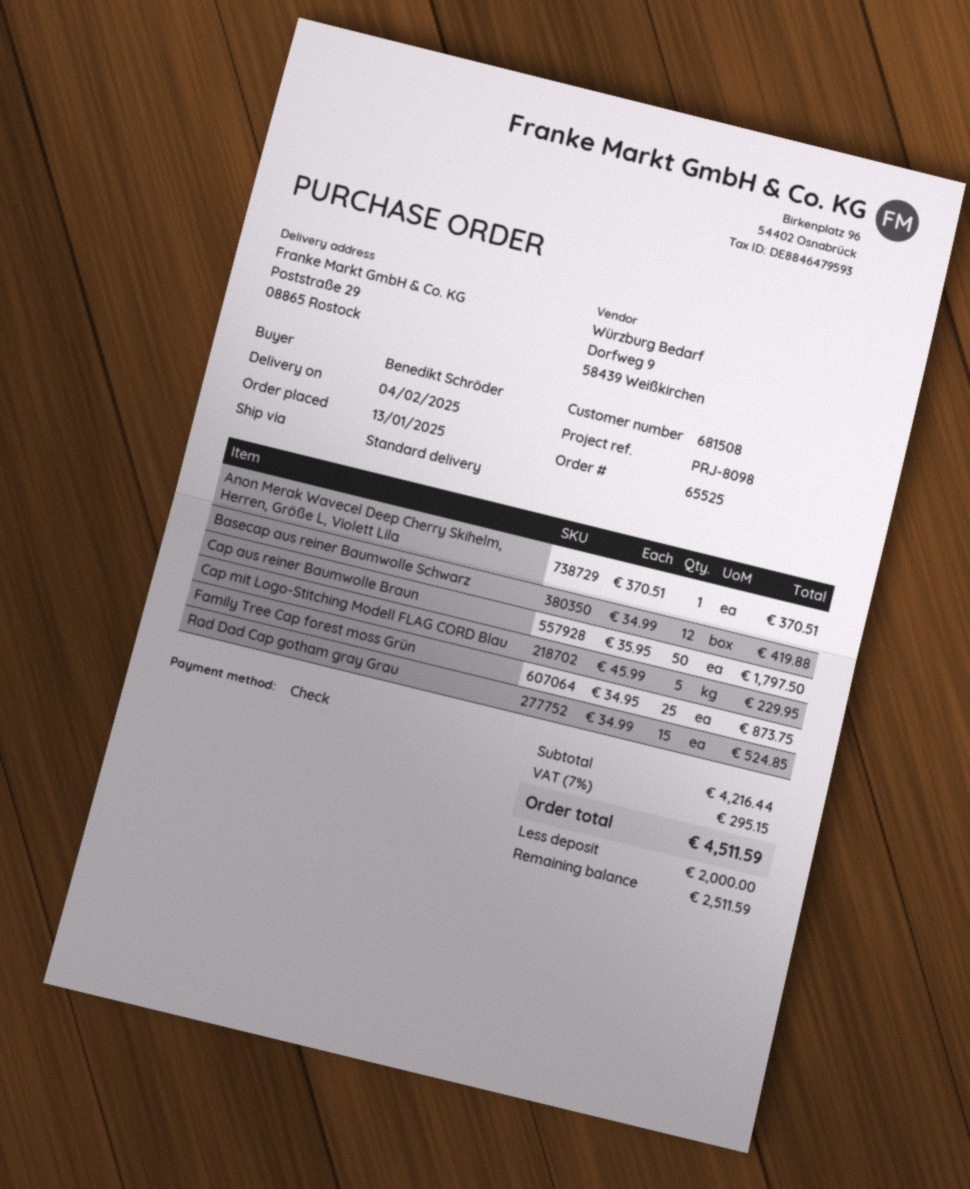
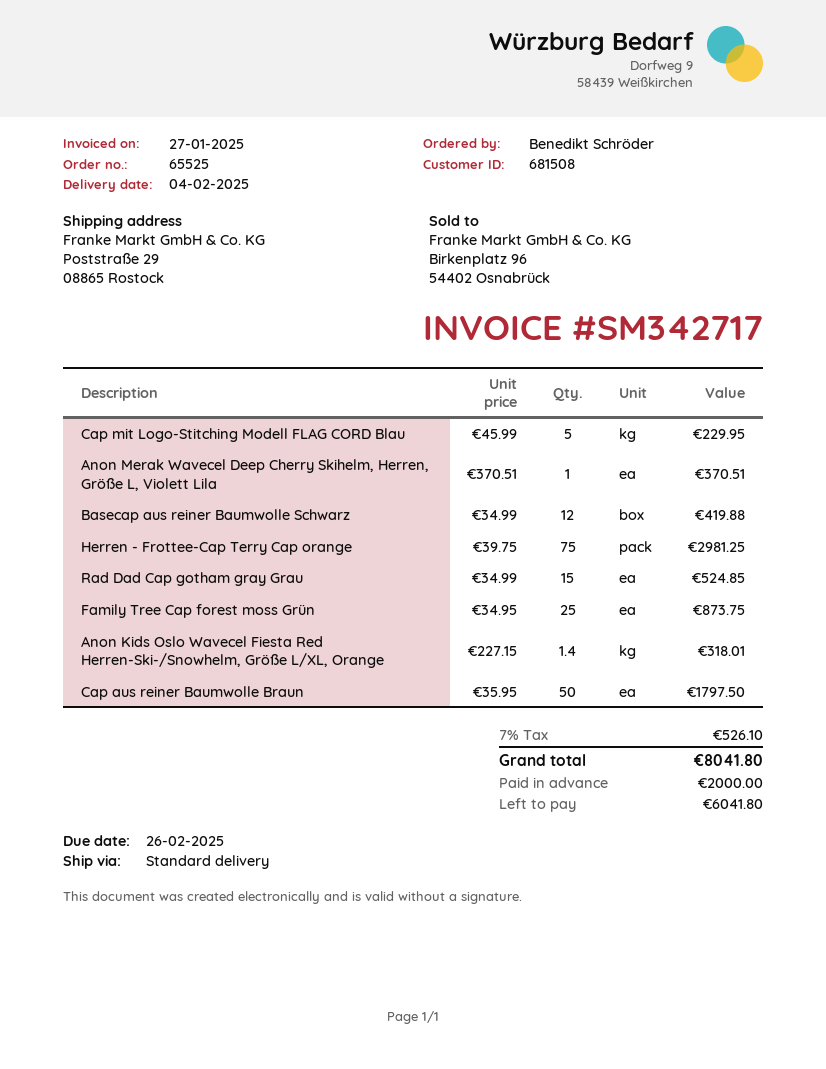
Herren - Frottee-Cap Terry Cap orange: none -> 75 x 39.75 = 2981.25
Anon Kids Oslo Wavecel Fiesta Red Herren-Ski-/Snowhelm, Größe L/XL, Orange: none -> 1.4 x 227.15 = 318.01
tax: 7% = 295.15 -> 7% = 526.10
total: 4511.59 -> 8041.80
balance: 2511.59 -> 6041.80

